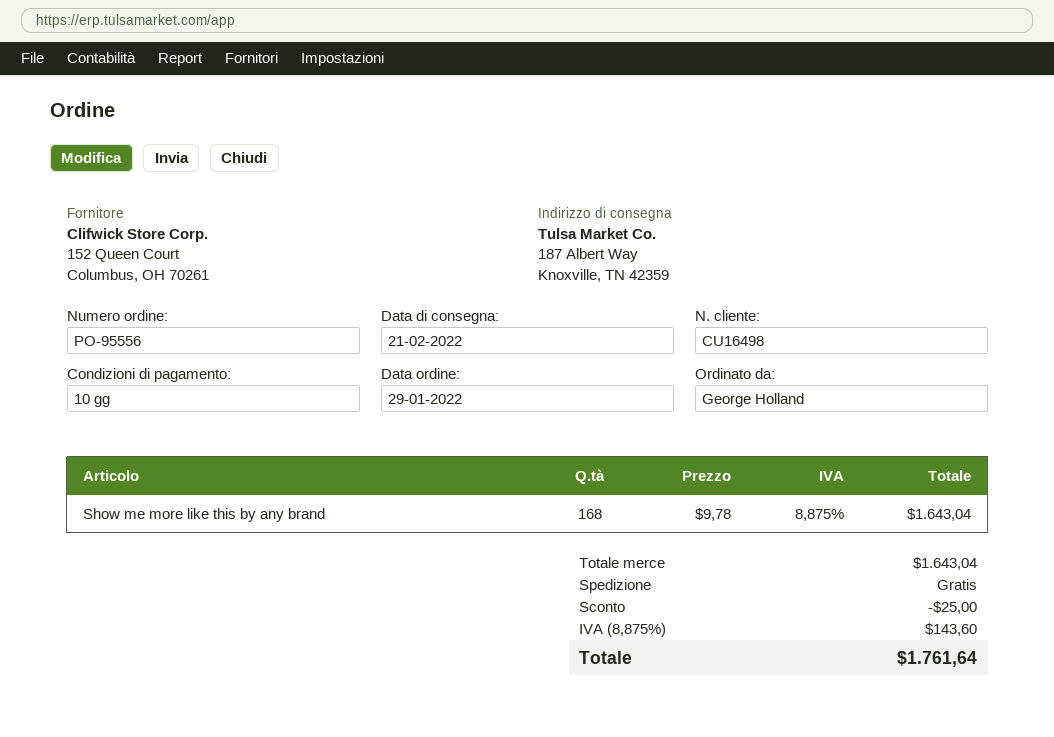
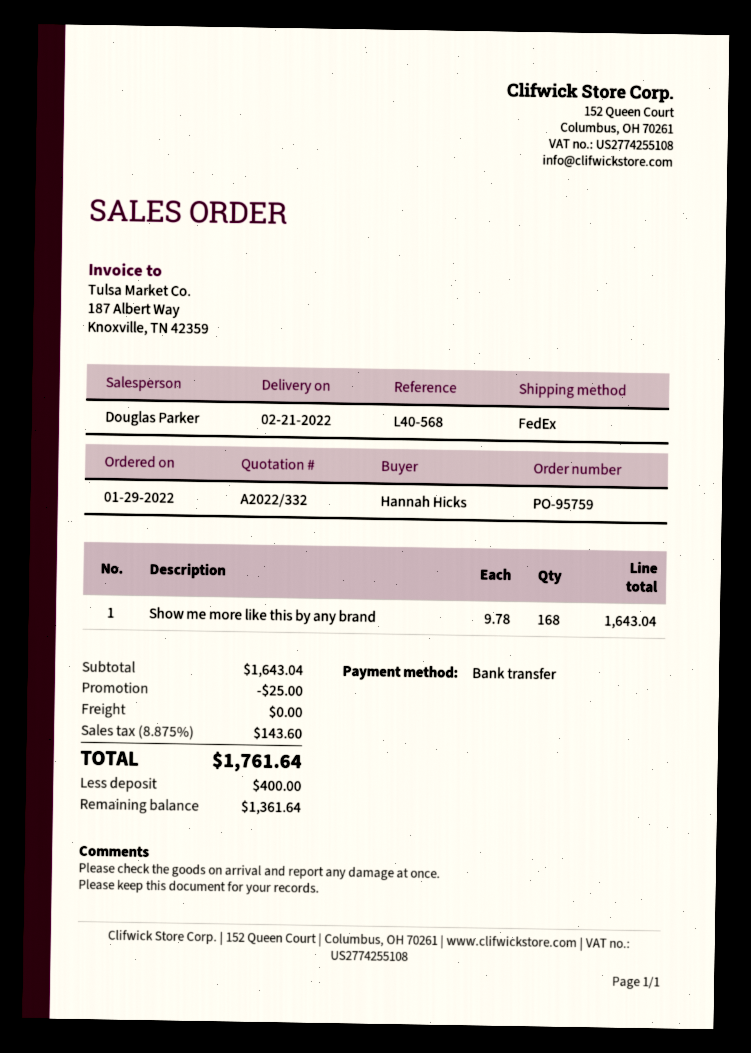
order number: PO-95556 -> PO-95759
ordered by: George Holland -> Hannah Hicks

